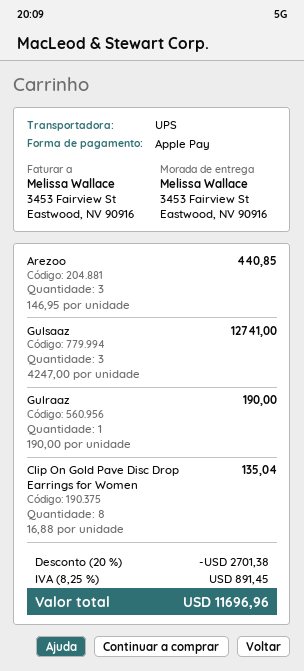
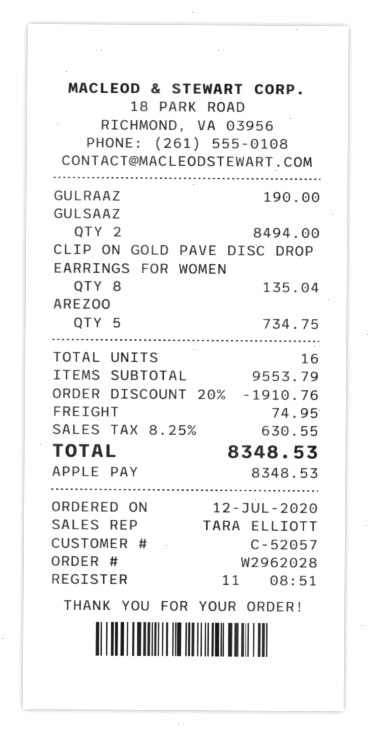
Arezoo: 3 for 440.85 -> 5 for 734.75
Gulsaaz: 3 for 12741.00 -> 2 for 8494.00
discount: 20% = 2701.38 -> 20% = 1910.76
shipping: none -> 74.95
tax: 8.25% = 891.45 -> 8.25% = 630.55
total: 11696.96 -> 8348.53

